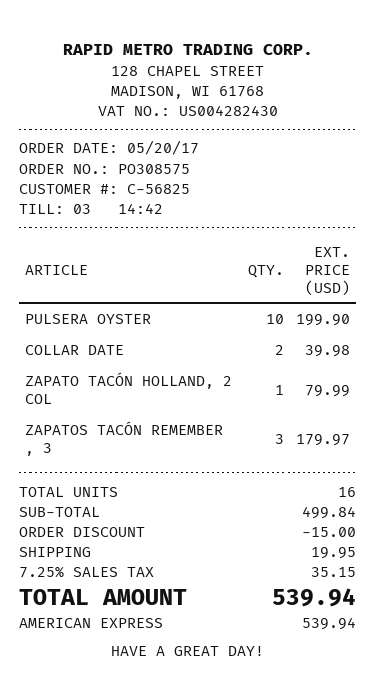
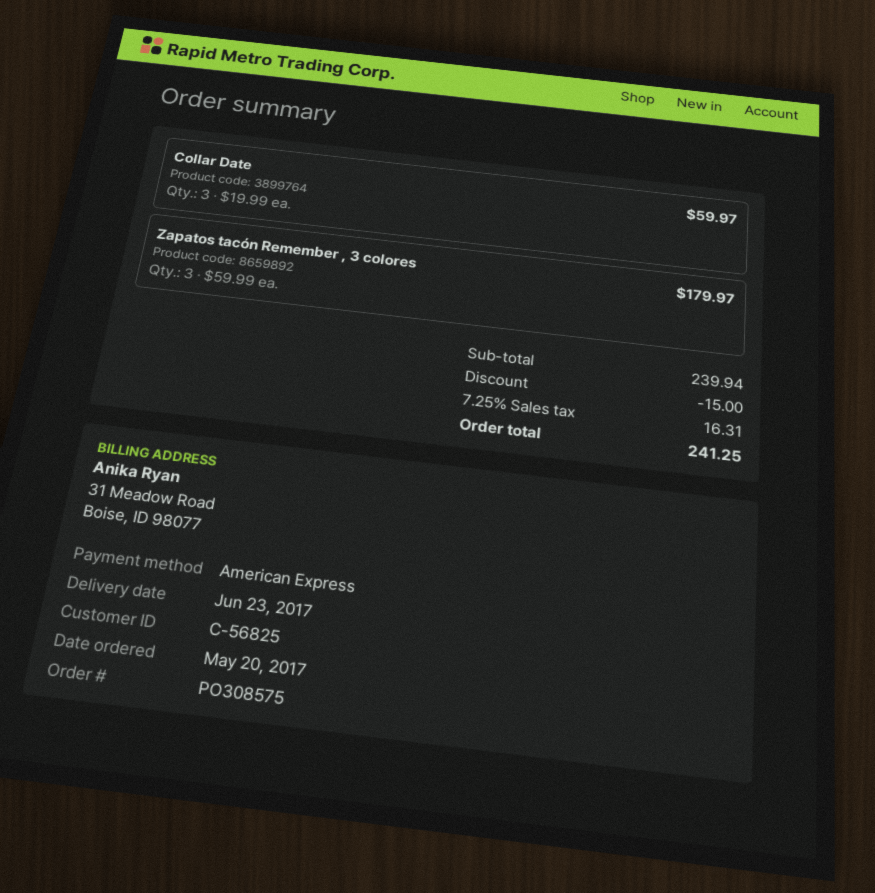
PULSERA OYSTER: 10 for 199.90 -> none
COLLAR DATE: 2 for 39.98 -> 3 for 59.97
ZAPATO TACÓN HOLLAND, 2 COL: 1 for 79.99 -> none
subtotal: 499.84 -> 239.94
shipping: 19.95 -> none
tax: 7.25% = 35.15 -> 7.25% = 16.31
total: 539.94 -> 241.25

